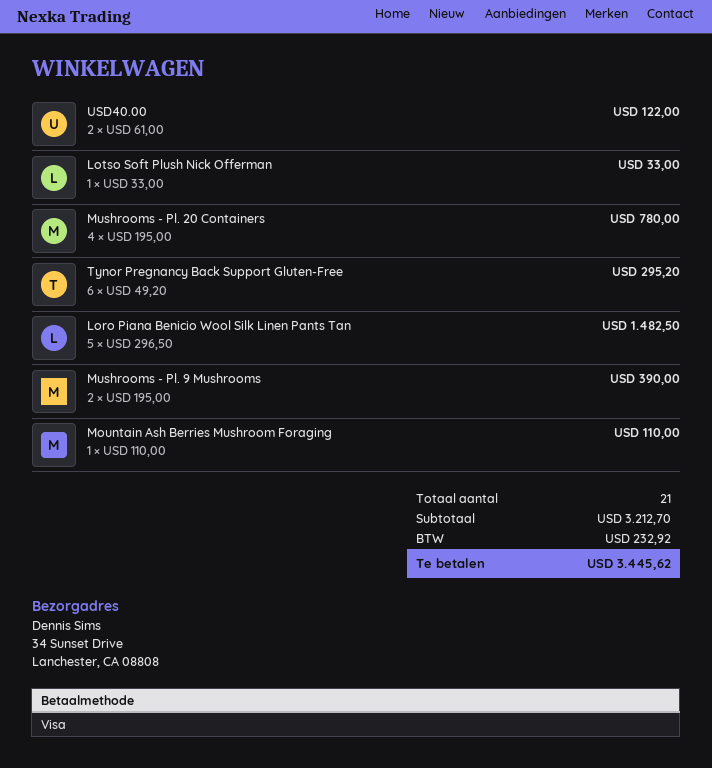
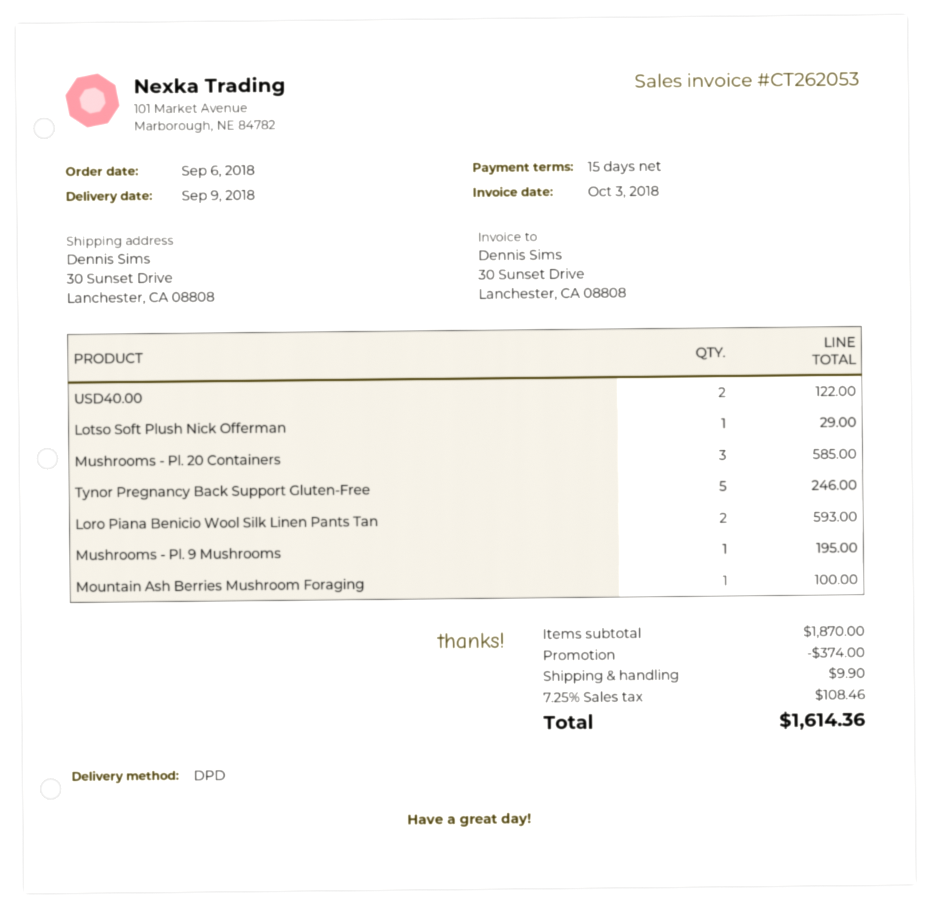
ship to: 34 Sunset Drive, Lanchester, CA 08808 -> 30 Sunset Drive, Lanchester, CA 08808
Lotso Soft Plush Nick Offerman: 1 for 33.00 -> 1 for 29.00
Mushrooms - Pl. 20 Containers: 4 for 780.00 -> 3 for 585.00
Tynor Pregnancy Back Support Gluten-Free: 6 for 295.20 -> 5 for 246.00
Loro Piana Benicio Wool Silk Linen Pants Tan: 5 for 1482.50 -> 2 for 593.00
Mushrooms - Pl. 9 Mushrooms: 2 for 390.00 -> 1 for 195.00
Mountain Ash Berries Mushroom Foraging: 1 for 110.00 -> 1 for 100.00
subtotal: 3212.70 -> 1870.00
discount: none -> 374.00
shipping: none -> 9.90
tax: 232.92 -> 108.46
total: 3445.62 -> 1614.36

